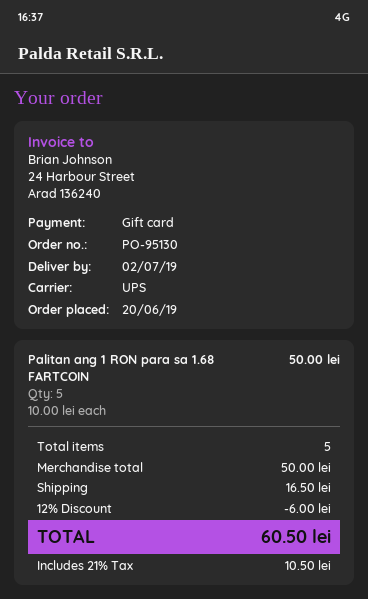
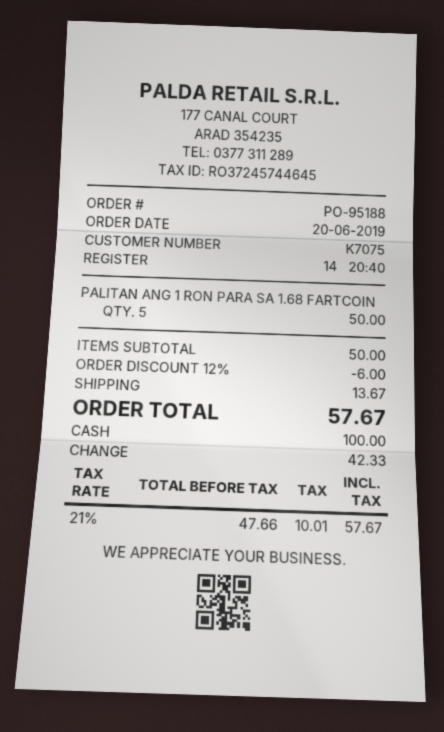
order number: PO-95130 -> PO-95188
payment method: gift card -> cash
shipping: 16.50 -> 13.67
tax: 21% = 10.50 -> 21% = 10.01
total: 60.50 -> 57.67

